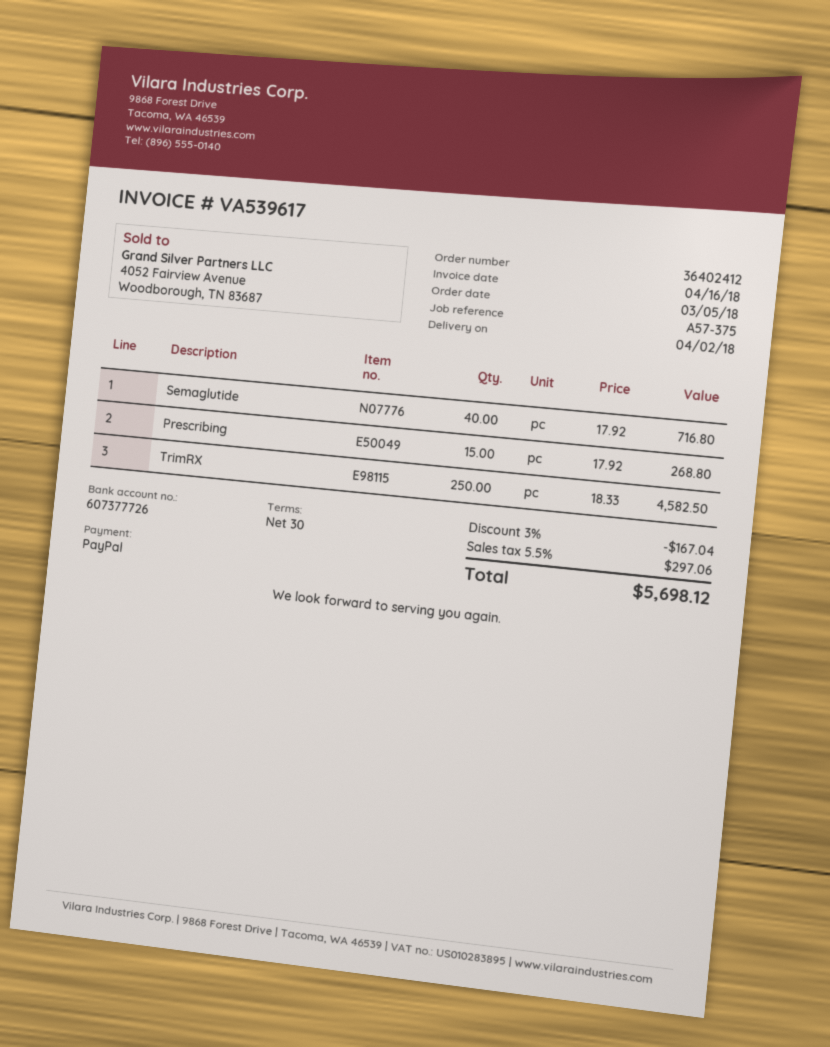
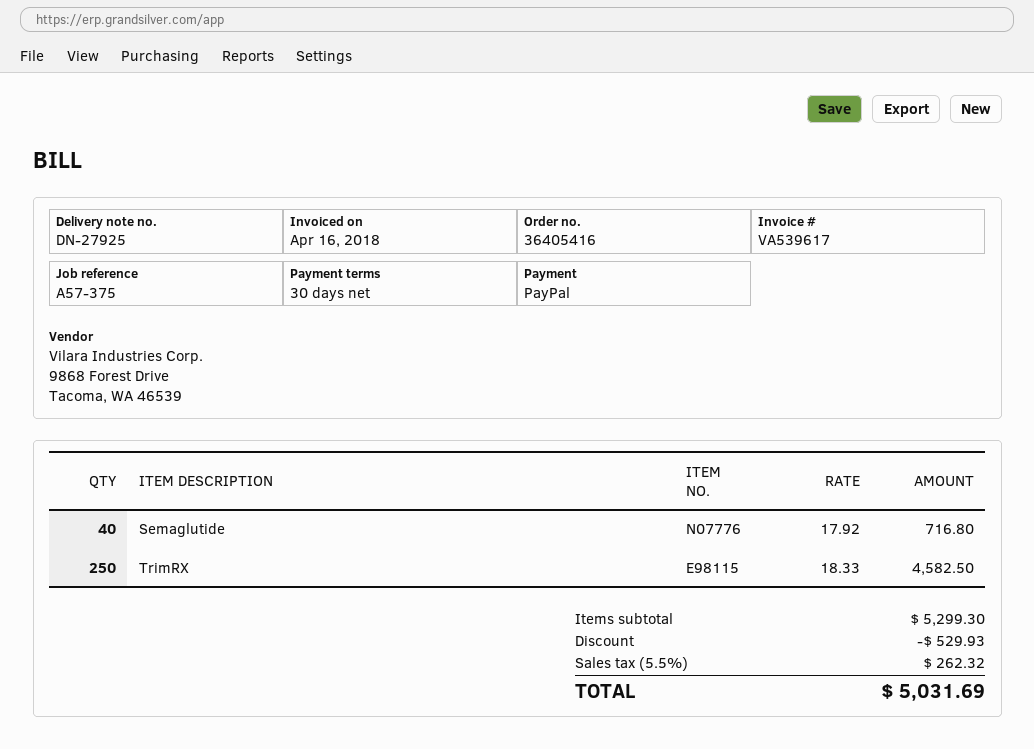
order number: 36402412 -> 36405416
Prescribing: 15 x 17.92 = 268.80 -> none
discount: 167.04 -> 529.93
tax: 5.5% = 297.06 -> 5.5% = 262.32
total: 5698.12 -> 5031.69

